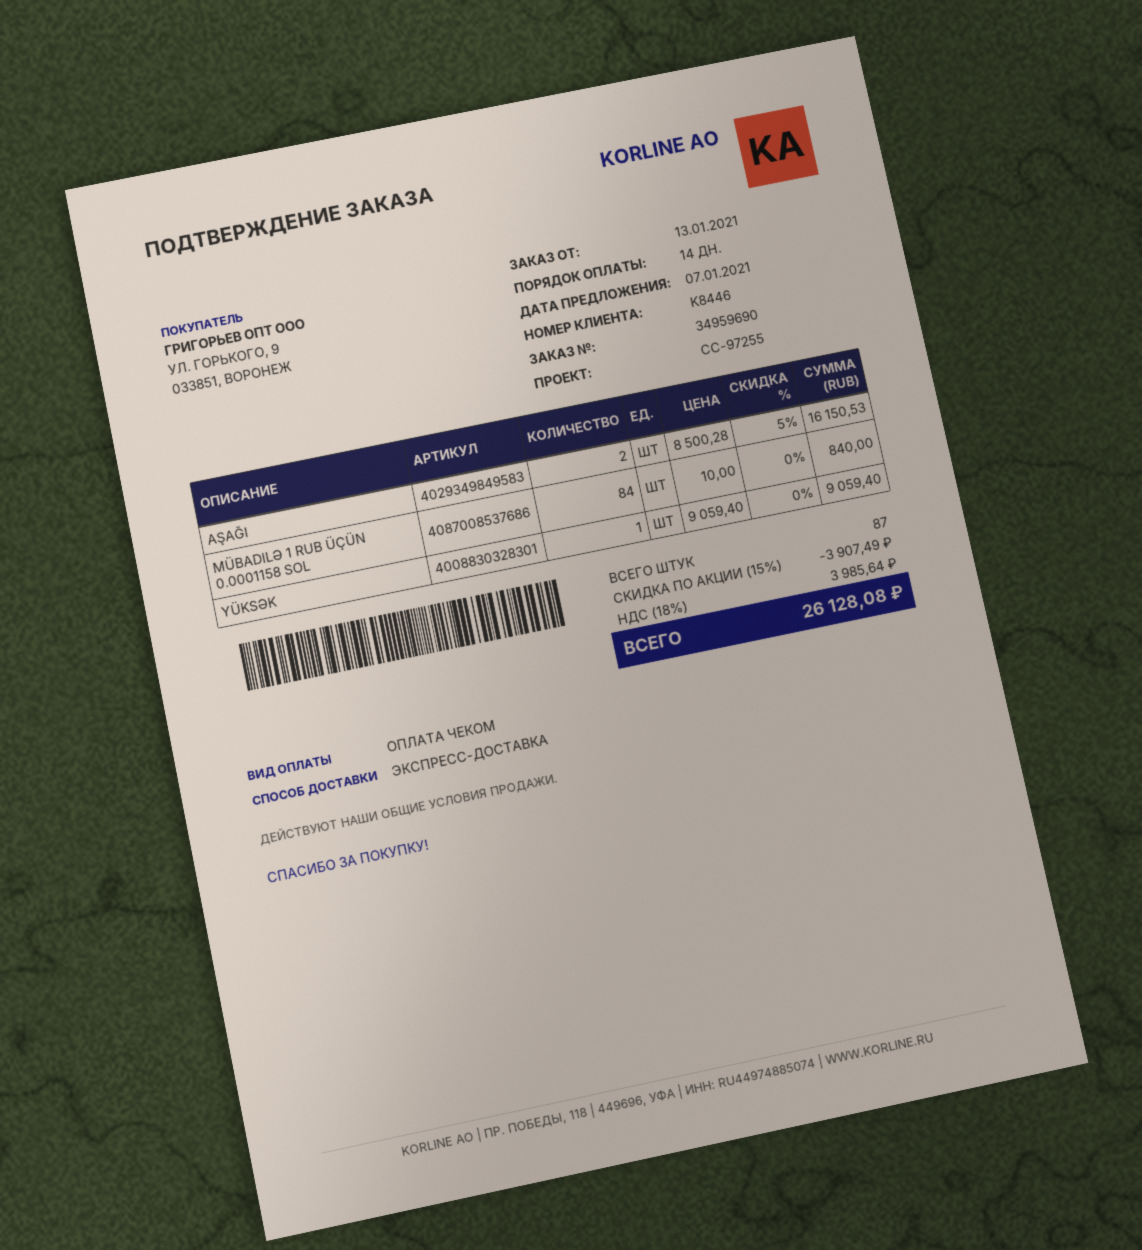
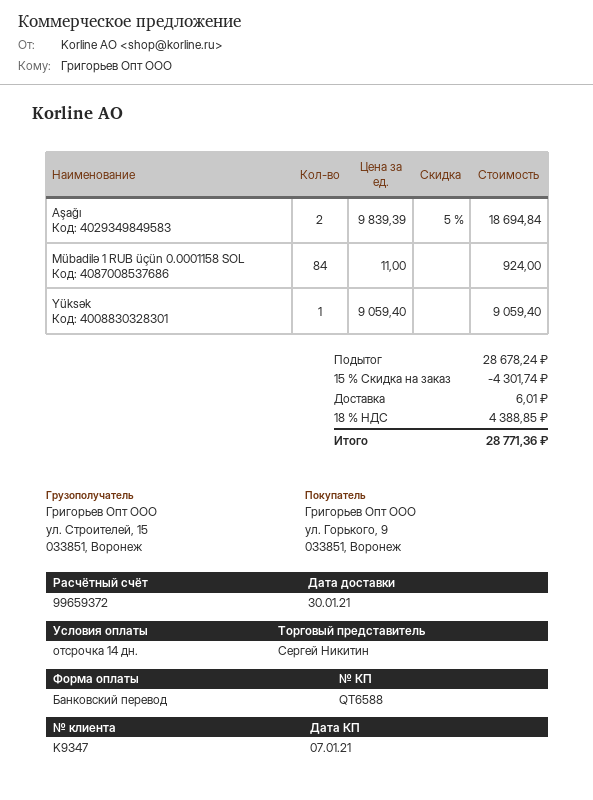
customer number: K8446 -> K9347
payment method: cheque -> bank transfer
AŞAĞI: 2 x 8500.28 - 5% = 16150.53 -> 2 x 9839.39 - 5% = 18694.84
MÜBADILƏ 1 RUB ÜÇÜN 0.0001158 SOL: 84 x 10.00 = 840.00 -> 84 x 11.00 = 924.00
discount: 15% = 3907.49 -> 15% = 4301.74
shipping: none -> 6.01
tax: 18% = 3985.64 -> 18% = 4388.85
total: 26128.08 -> 28771.36

